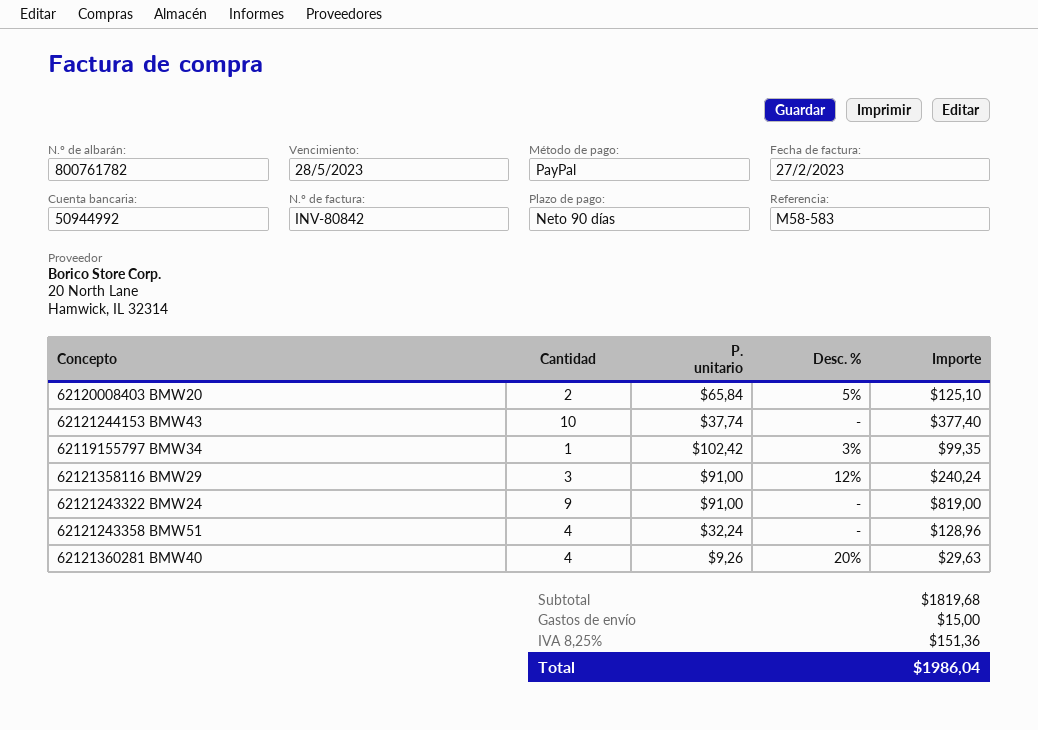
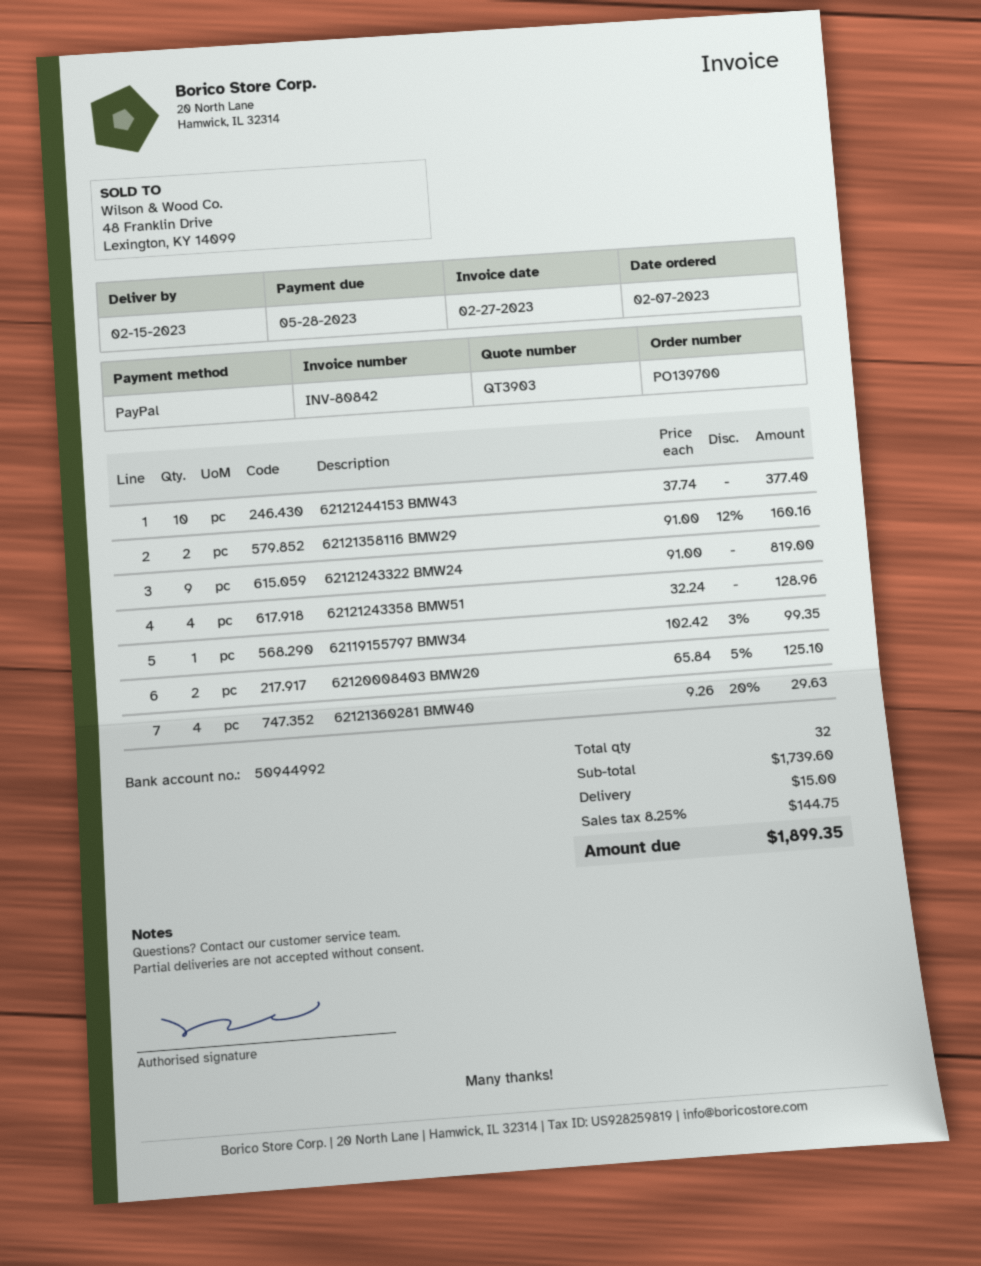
62121358116 BMW29: 3 x 91.00 - 12% = 240.24 -> 2 x 91.00 - 12% = 160.16
subtotal: 1819.68 -> 1739.60
tax: 8.25% = 151.36 -> 8.25% = 144.75
total: 1986.04 -> 1899.35

